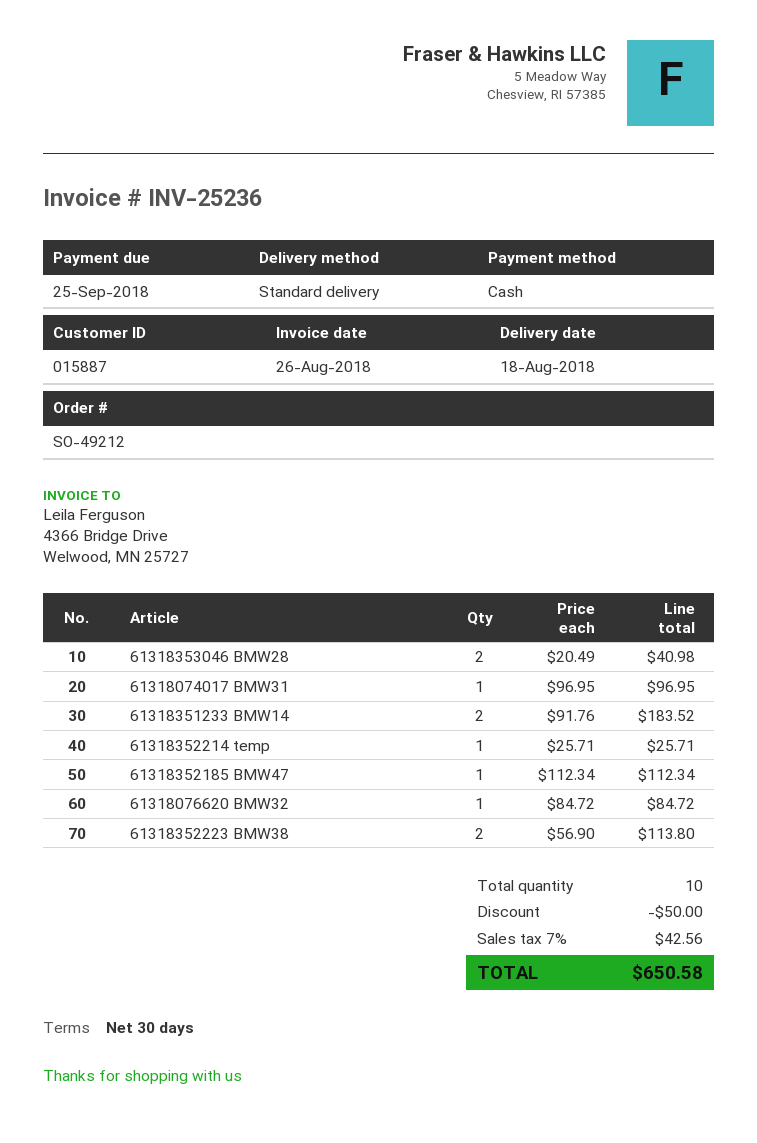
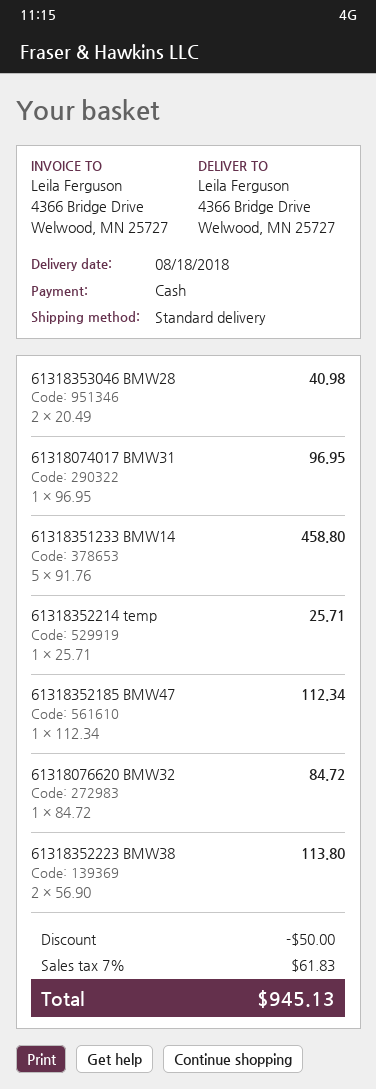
61318351233 BMW14: 2 x 91.76 = 183.52 -> 5 x 91.76 = 458.80
tax: 7% = 42.56 -> 7% = 61.83
total: 650.58 -> 945.13

